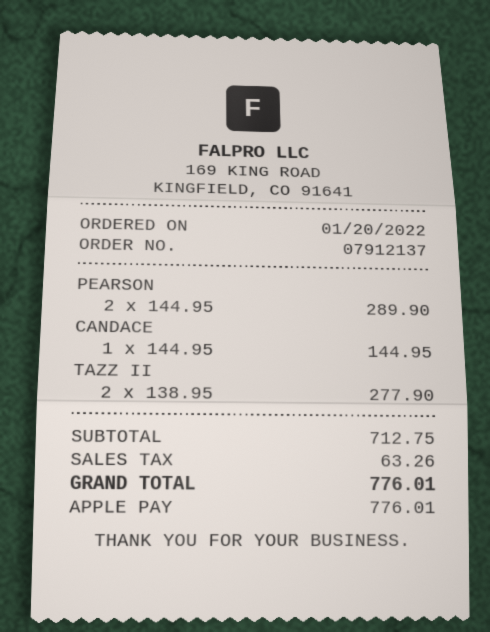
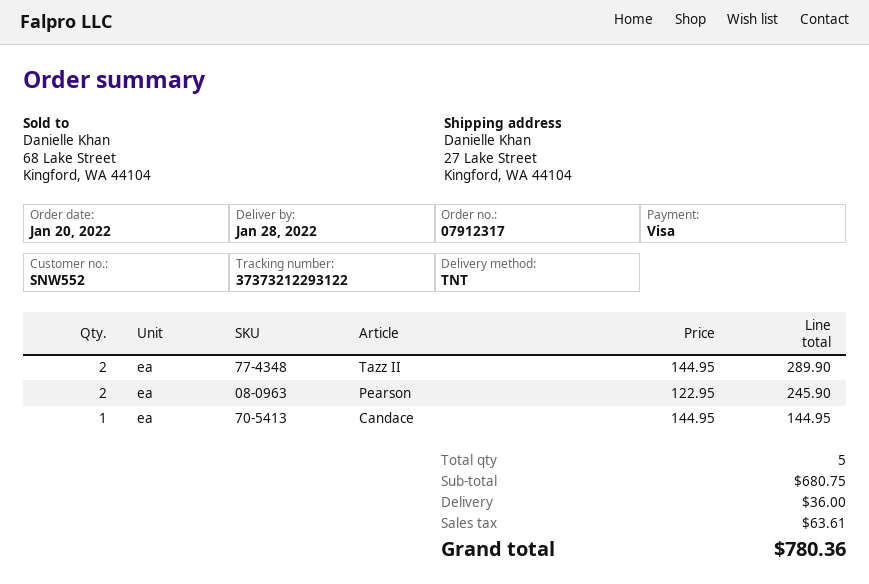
order number: 07912137 -> 07912317
payment method: Apple Pay -> Visa
PEARSON: 2 x 144.95 = 289.90 -> 2 x 122.95 = 245.90
TAZZ II: 2 x 138.95 = 277.90 -> 2 x 144.95 = 289.90
subtotal: 712.75 -> 680.75
shipping: none -> 36.00
tax: 63.26 -> 63.61
total: 776.01 -> 780.36

